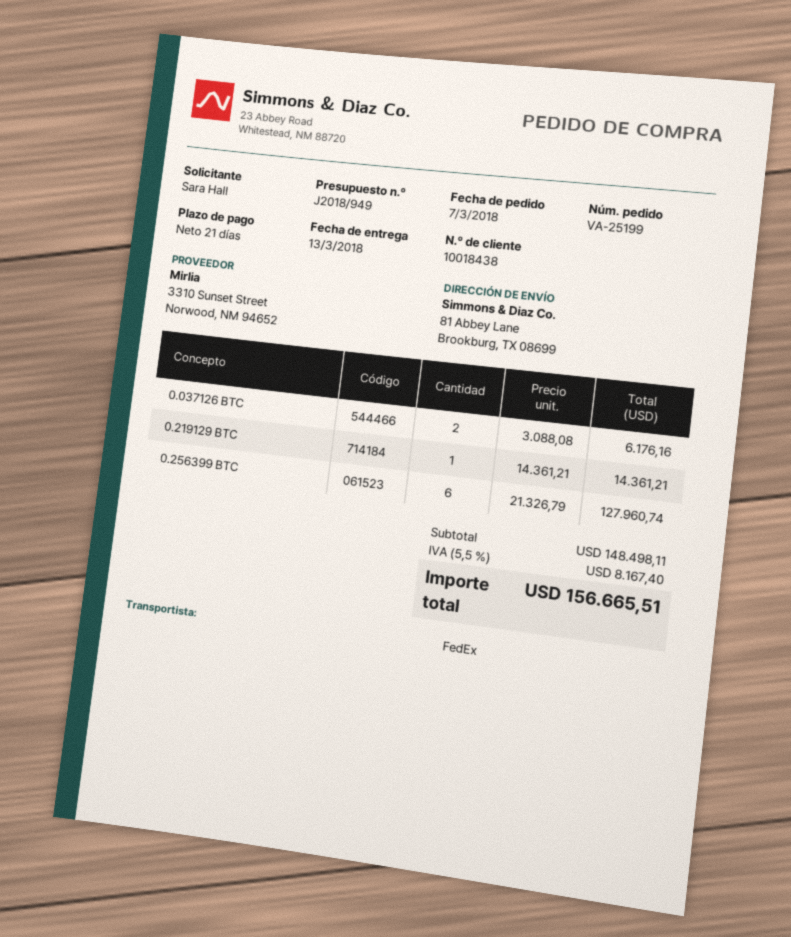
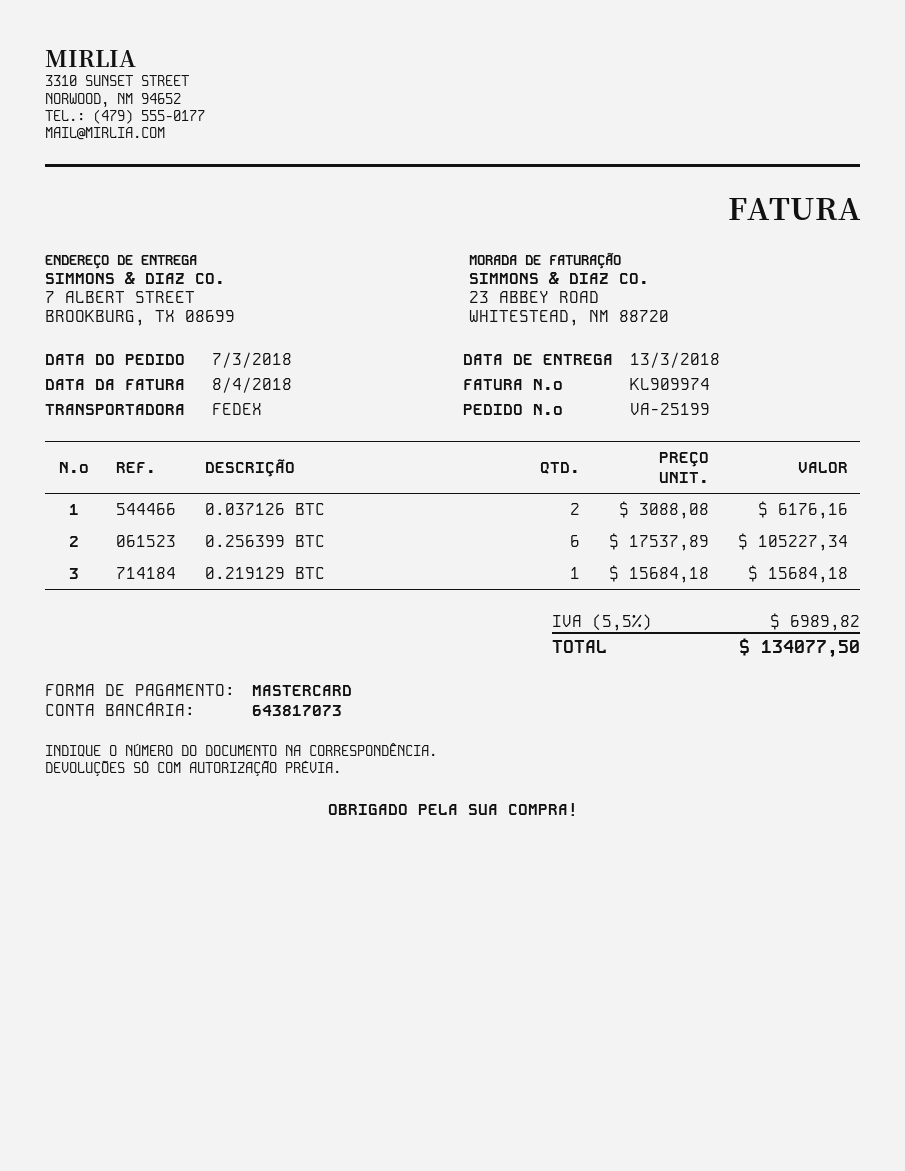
ship to: 81 Abbey Lane, Brookburg, TX 08699 -> 7 ALBERT STREET, BROOKBURG, TX 08699
0.219129 BTC: 1 x 14361.21 = 14361.21 -> 1 x 15684.18 = 15684.18
0.256399 BTC: 6 x 21326.79 = 127960.74 -> 6 x 17537.89 = 105227.34
tax: 5.5% = 8167.40 -> 5.5% = 6989.82
total: 156665.51 -> 134077.50

